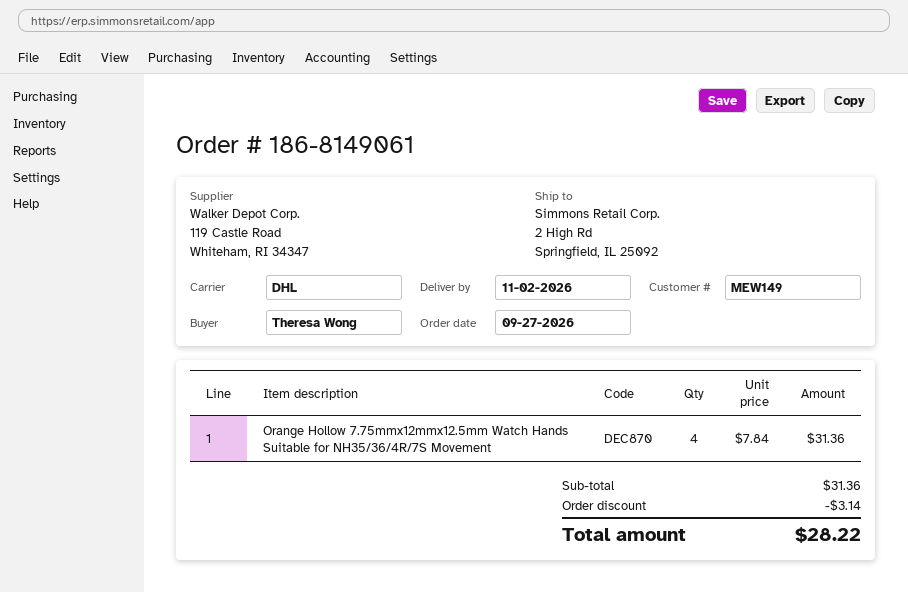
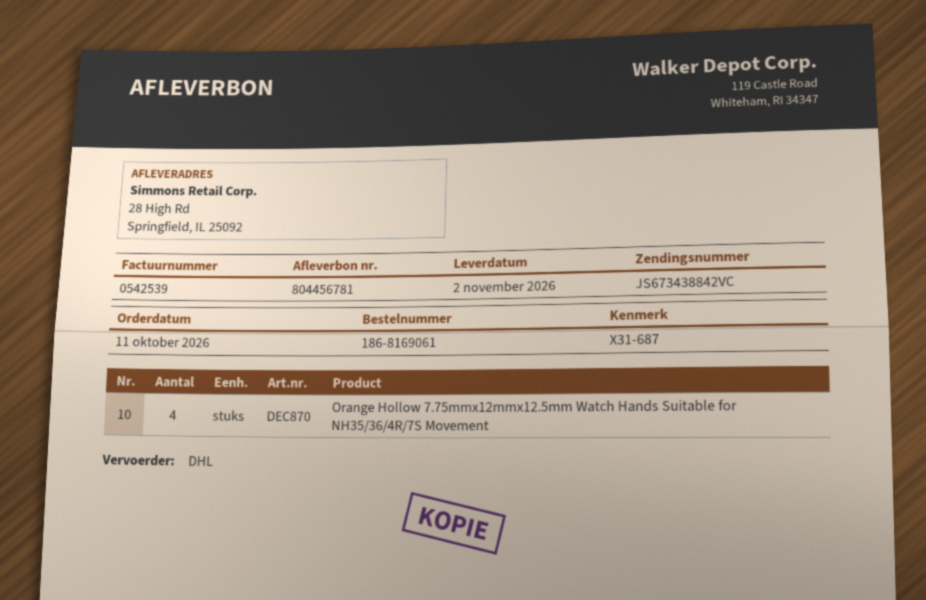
order number: 186-8149061 -> 186-8169061
order date: 2026-09-27 -> 2026-10-11
ship to: 2 High Rd, Springfield, IL 25092 -> 28 High Rd, Springfield, IL 25092

